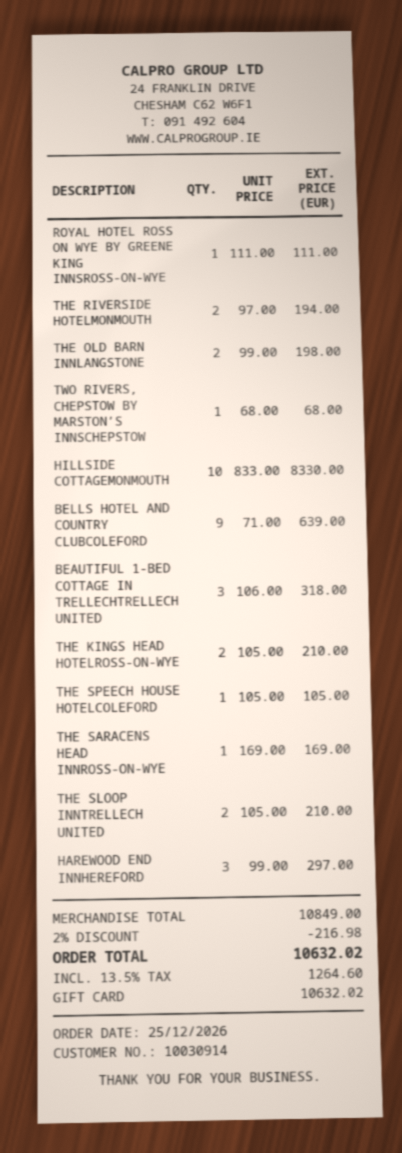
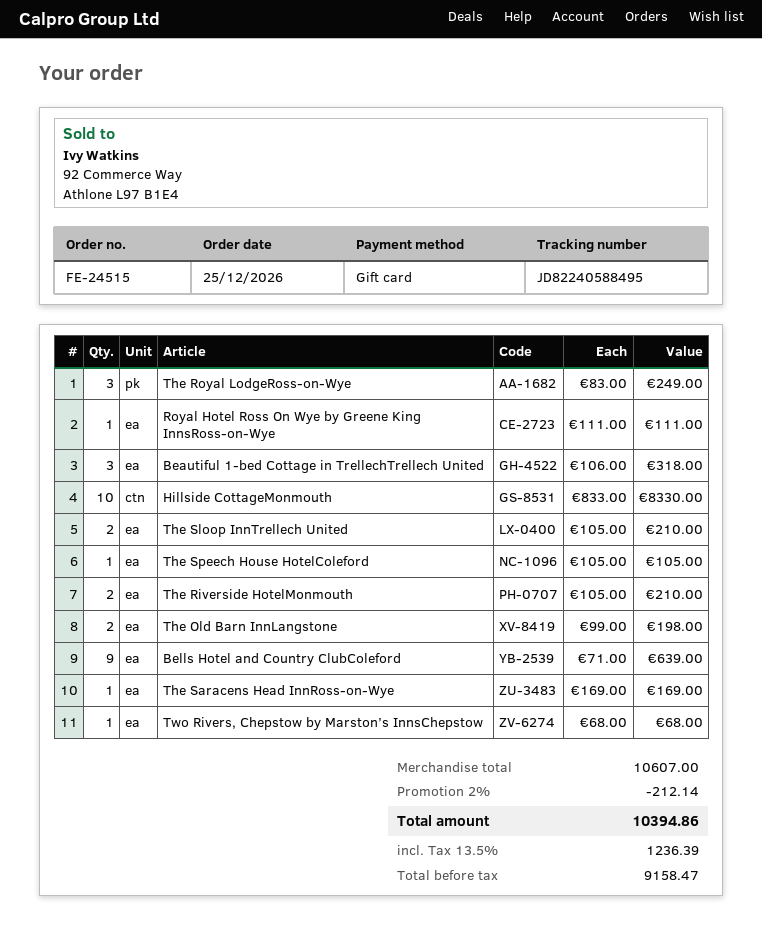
THE RIVERSIDE HOTELMONMOUTH: 2 x 97.00 = 194.00 -> 2 x 105.00 = 210.00
THE KINGS HEAD HOTELROSS-ON-WYE: 2 x 105.00 = 210.00 -> none
HAREWOOD END INNHEREFORD: 3 x 99.00 = 297.00 -> none
The Royal LodgeRoss-on-Wye: none -> 3 x 83.00 = 249.00
subtotal: 10849.00 -> 10607.00
discount: 2% = 216.98 -> 2% = 212.14
tax: 13.5% = 1264.60 -> 13.5% = 1236.39
total: 10632.02 -> 10394.86

